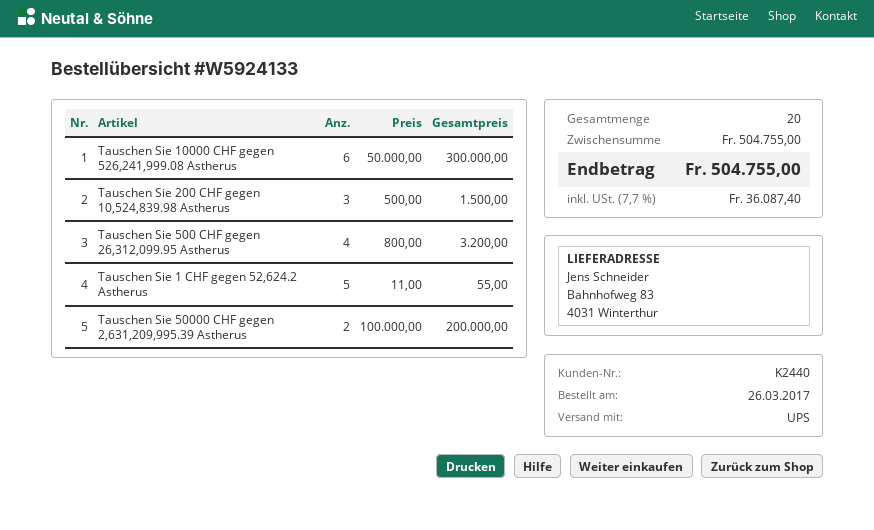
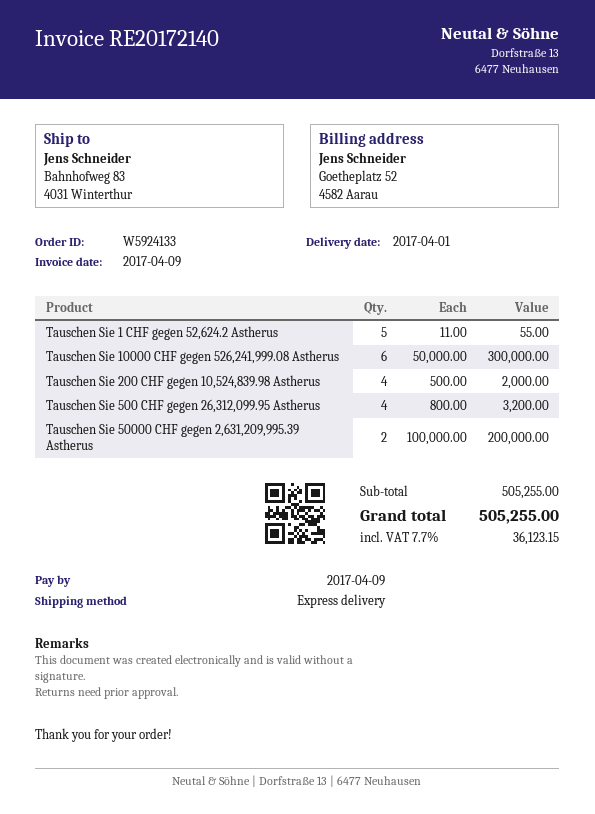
shipping method: UPS -> express
Tauschen Sie 200 CHF gegen 10,524,839.98 Astherus: 3 x 500.00 = 1500.00 -> 4 x 500.00 = 2000.00
subtotal: 504755.00 -> 505255.00
tax: 7.7% = 36087.40 -> 7.7% = 36123.15
total: 504755.00 -> 505255.00

